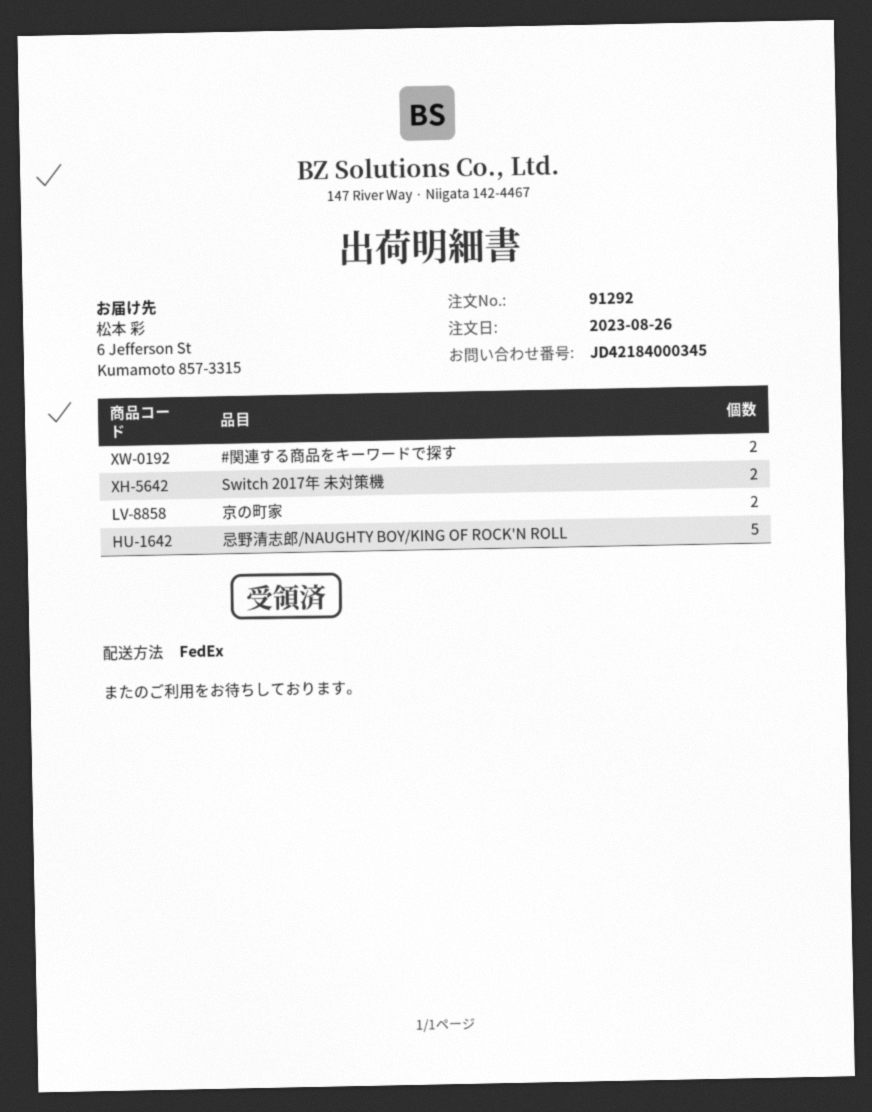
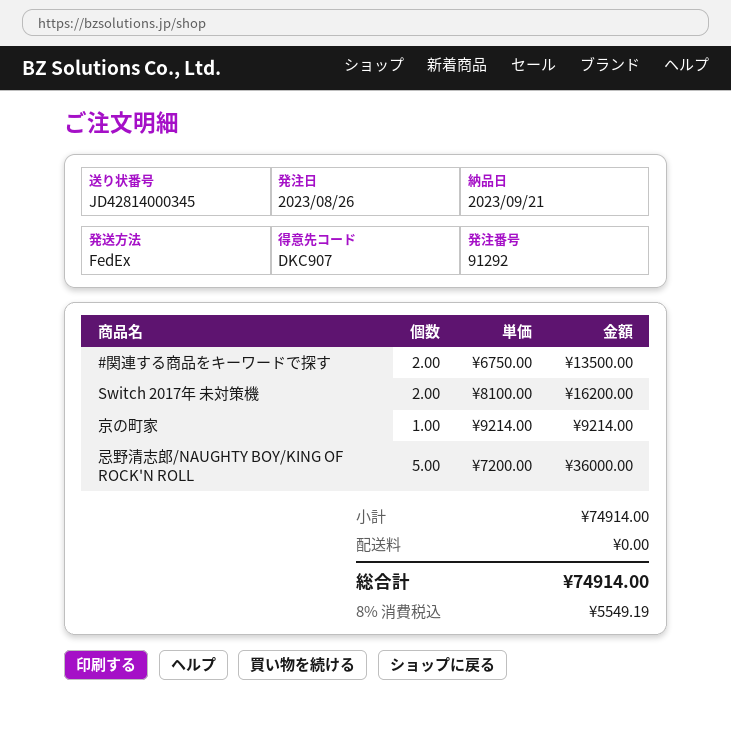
tracking number: JD42184000345 -> JD42814000345
京の町家: 2 -> 1

